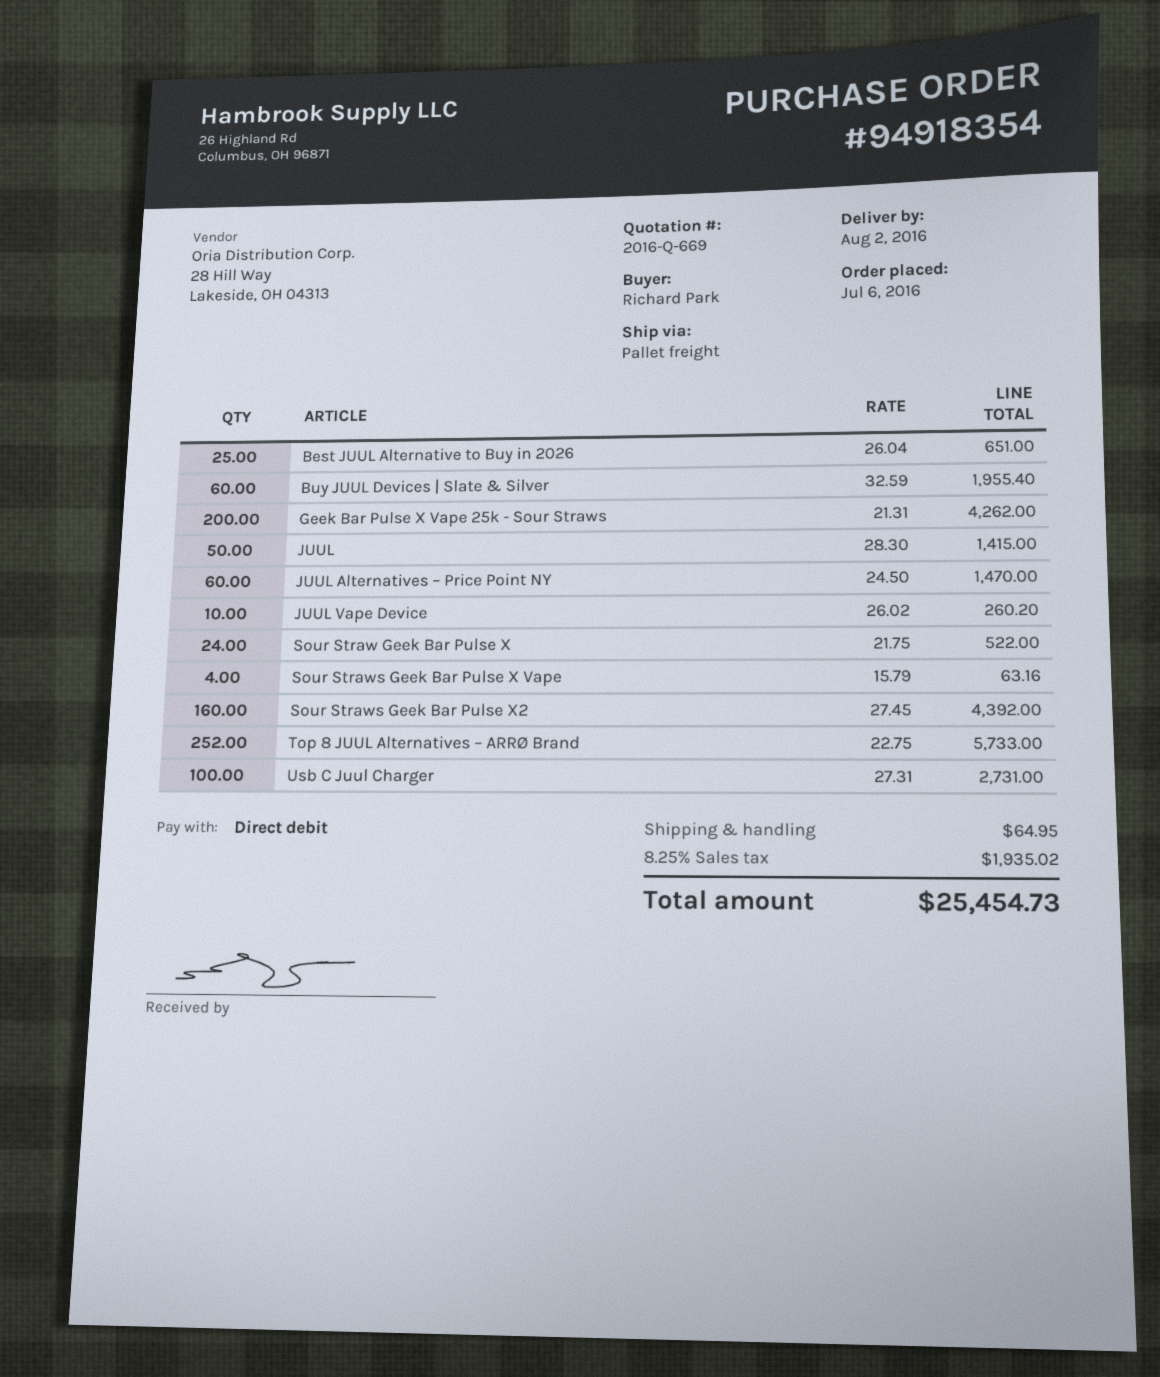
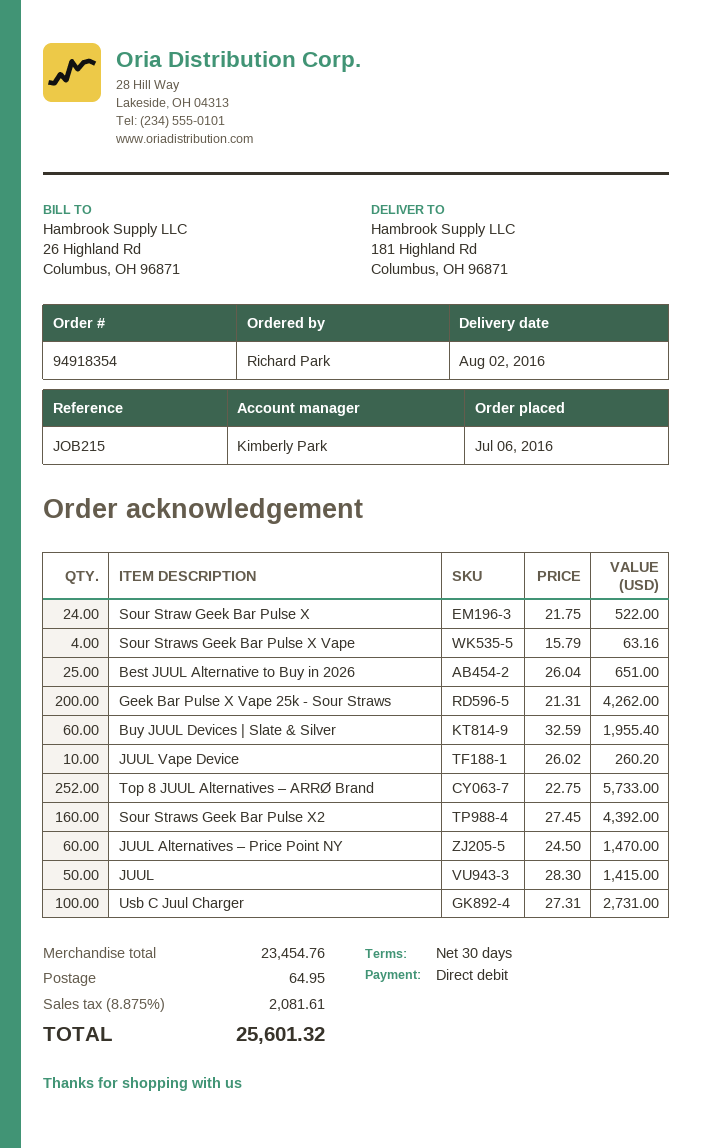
tax: 8.25% = 1935.02 -> 8.875% = 2081.61
total: 25454.73 -> 25601.32

